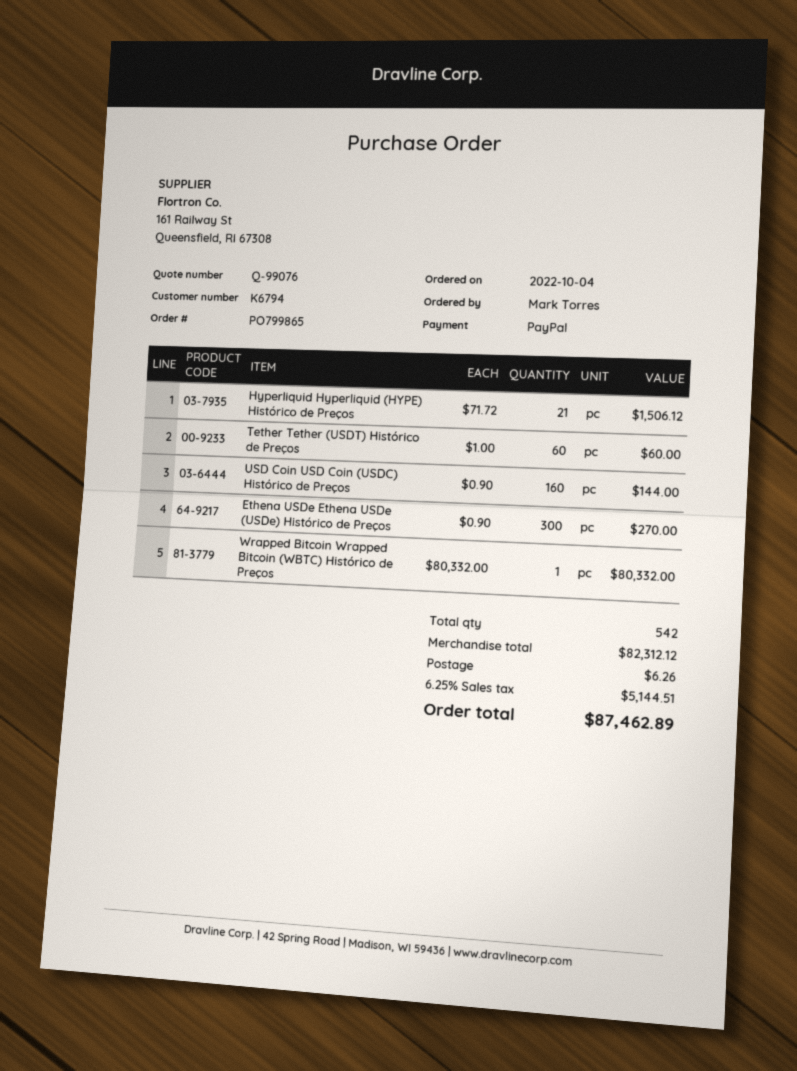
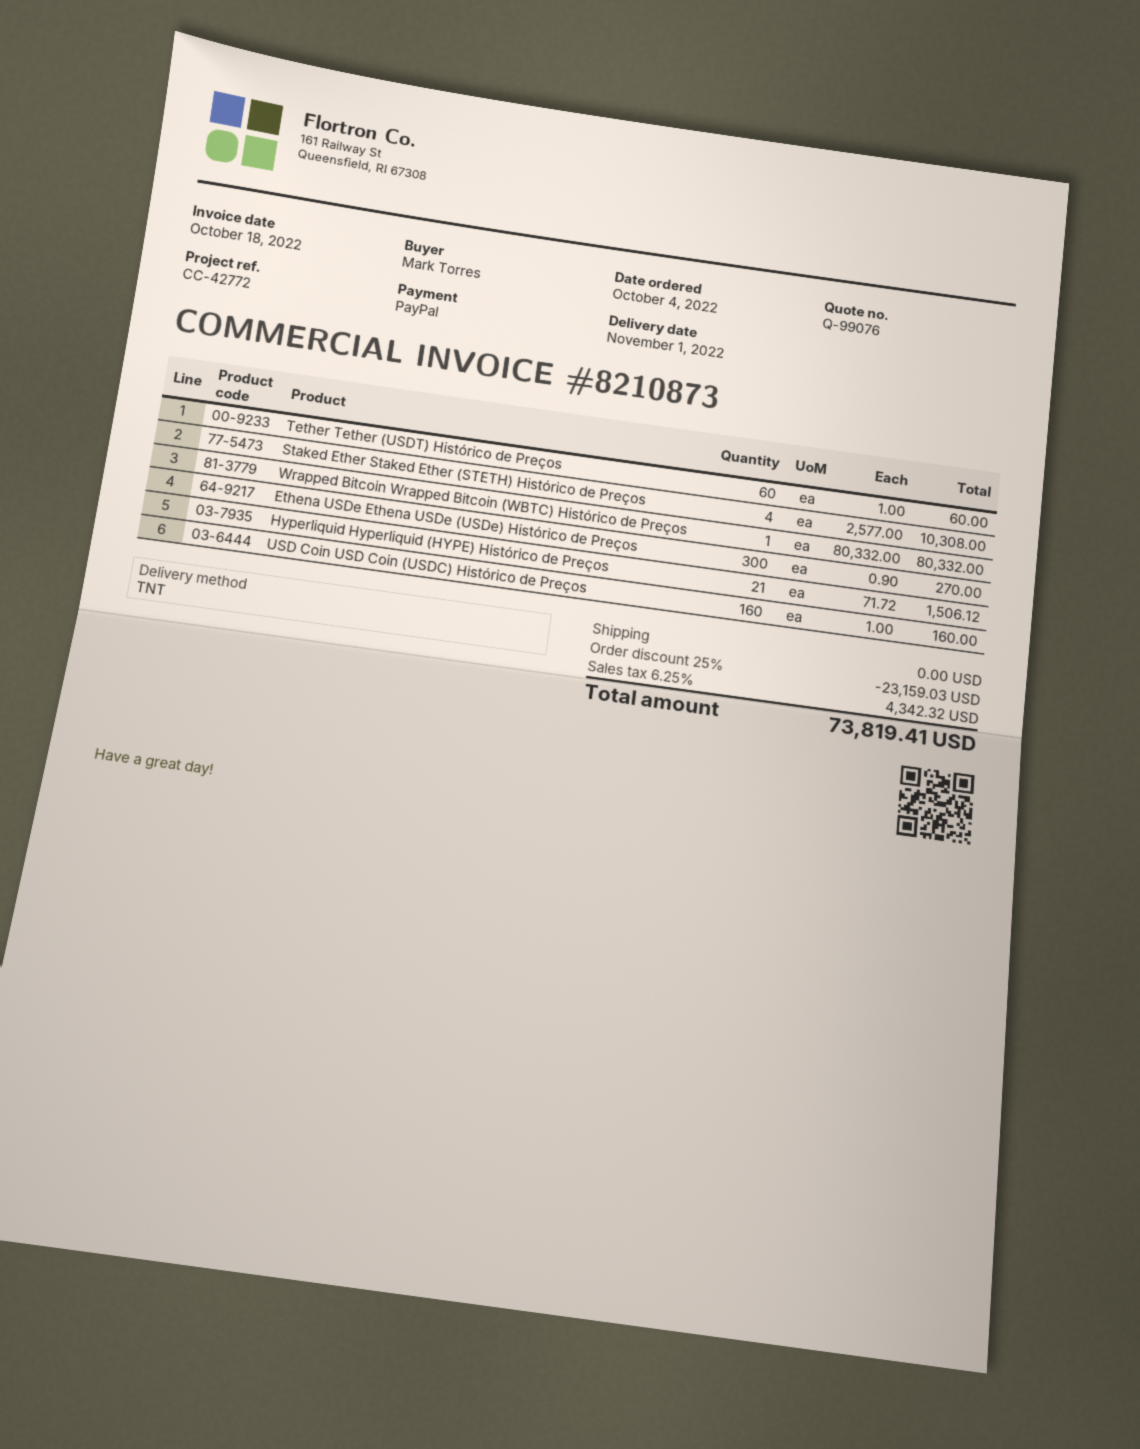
USD Coin USD Coin (USDC) Histórico de Preços: 160 x 0.90 = 144.00 -> 160 x 1.00 = 160.00
Staked Ether Staked Ether (STETH) Histórico de Preços: none -> 4 x 2577.00 = 10308.00
discount: none -> 25% = 23159.03
shipping: 6.26 -> 0.00
tax: 6.25% = 5144.51 -> 6.25% = 4342.32
total: 87462.89 -> 73819.41

